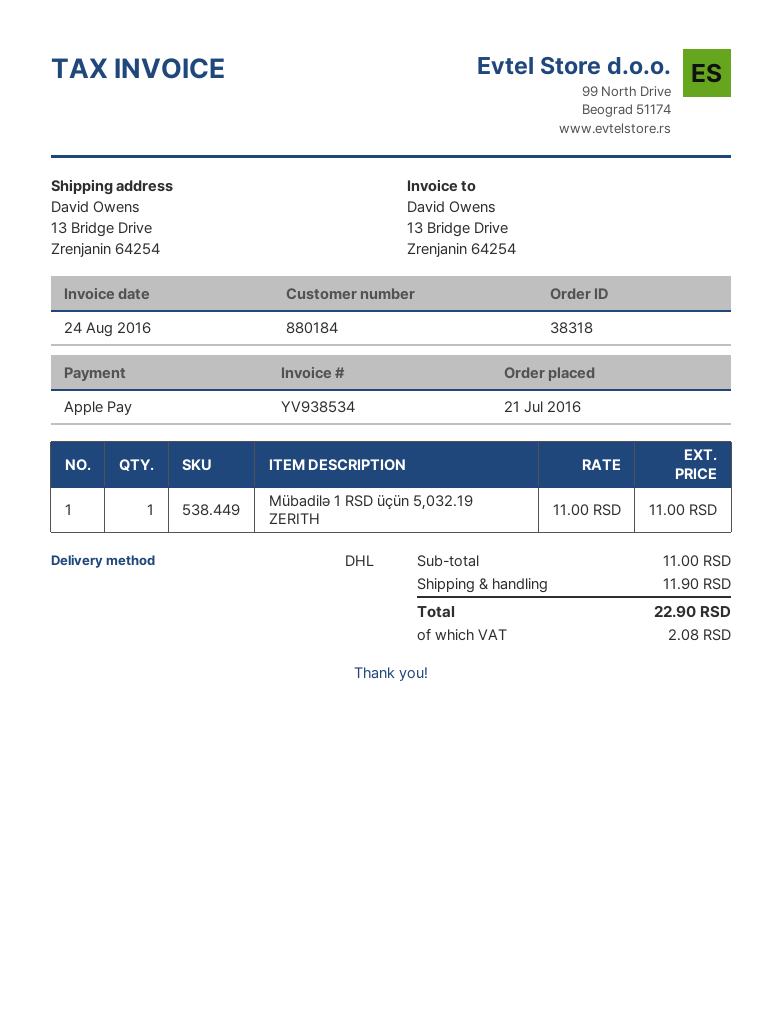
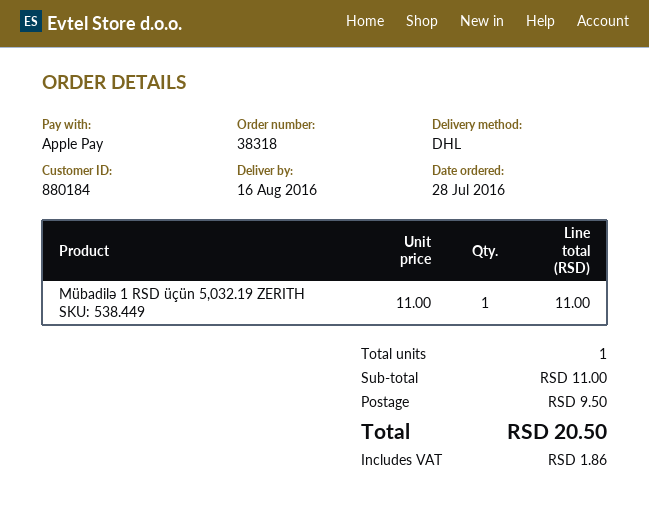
order date: 2016-07-21 -> 2016-07-28
shipping: 11.90 -> 9.50
tax: 2.08 -> 1.86
total: 22.90 -> 20.50

